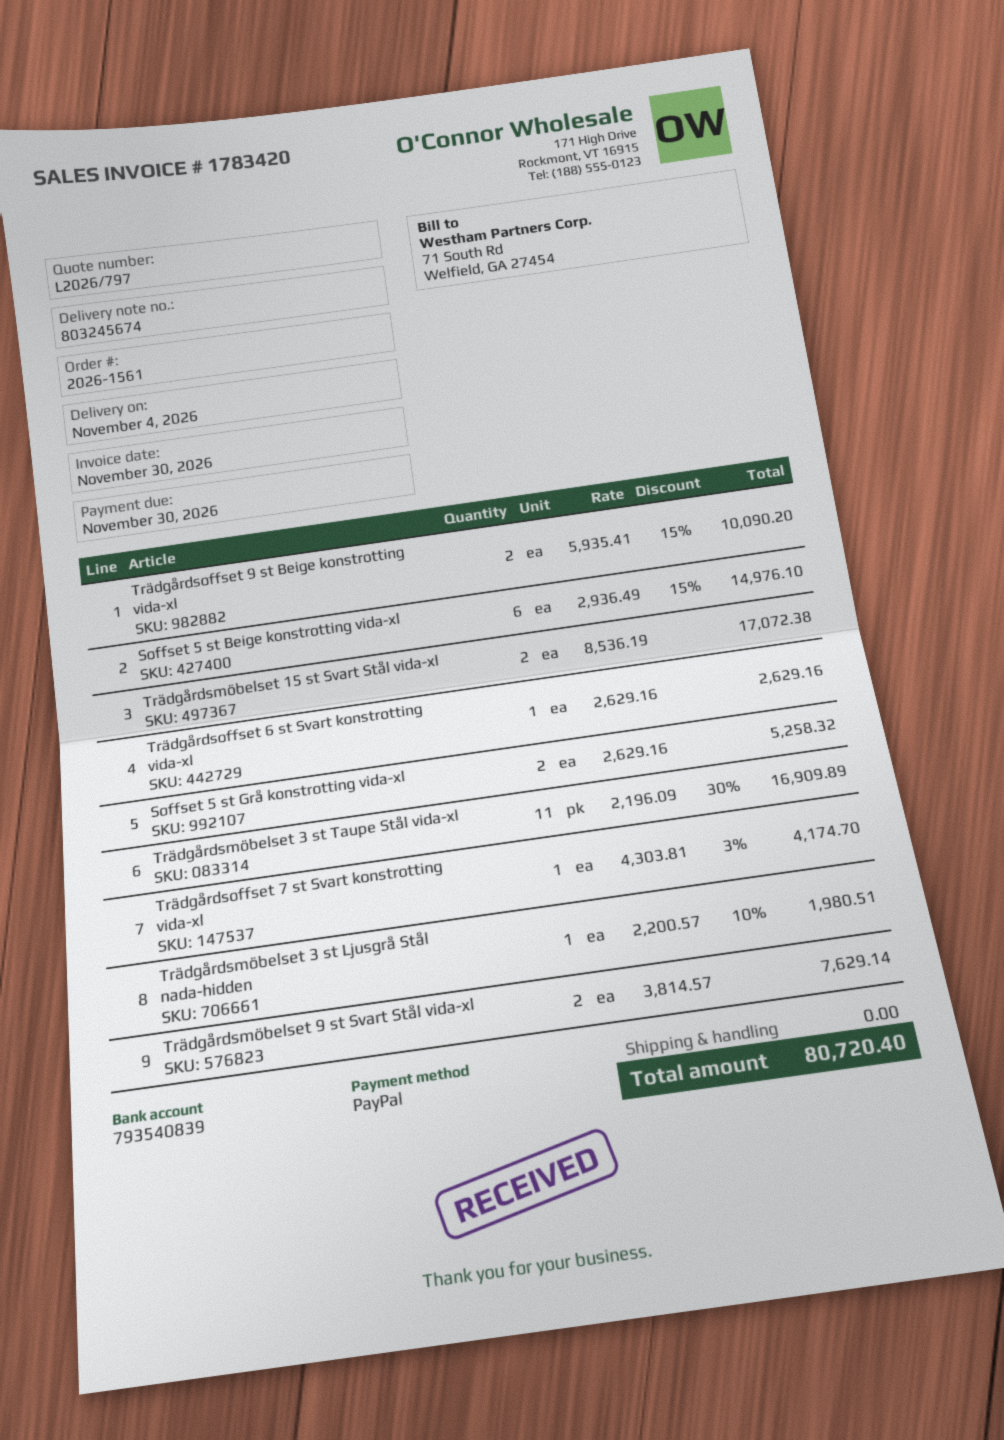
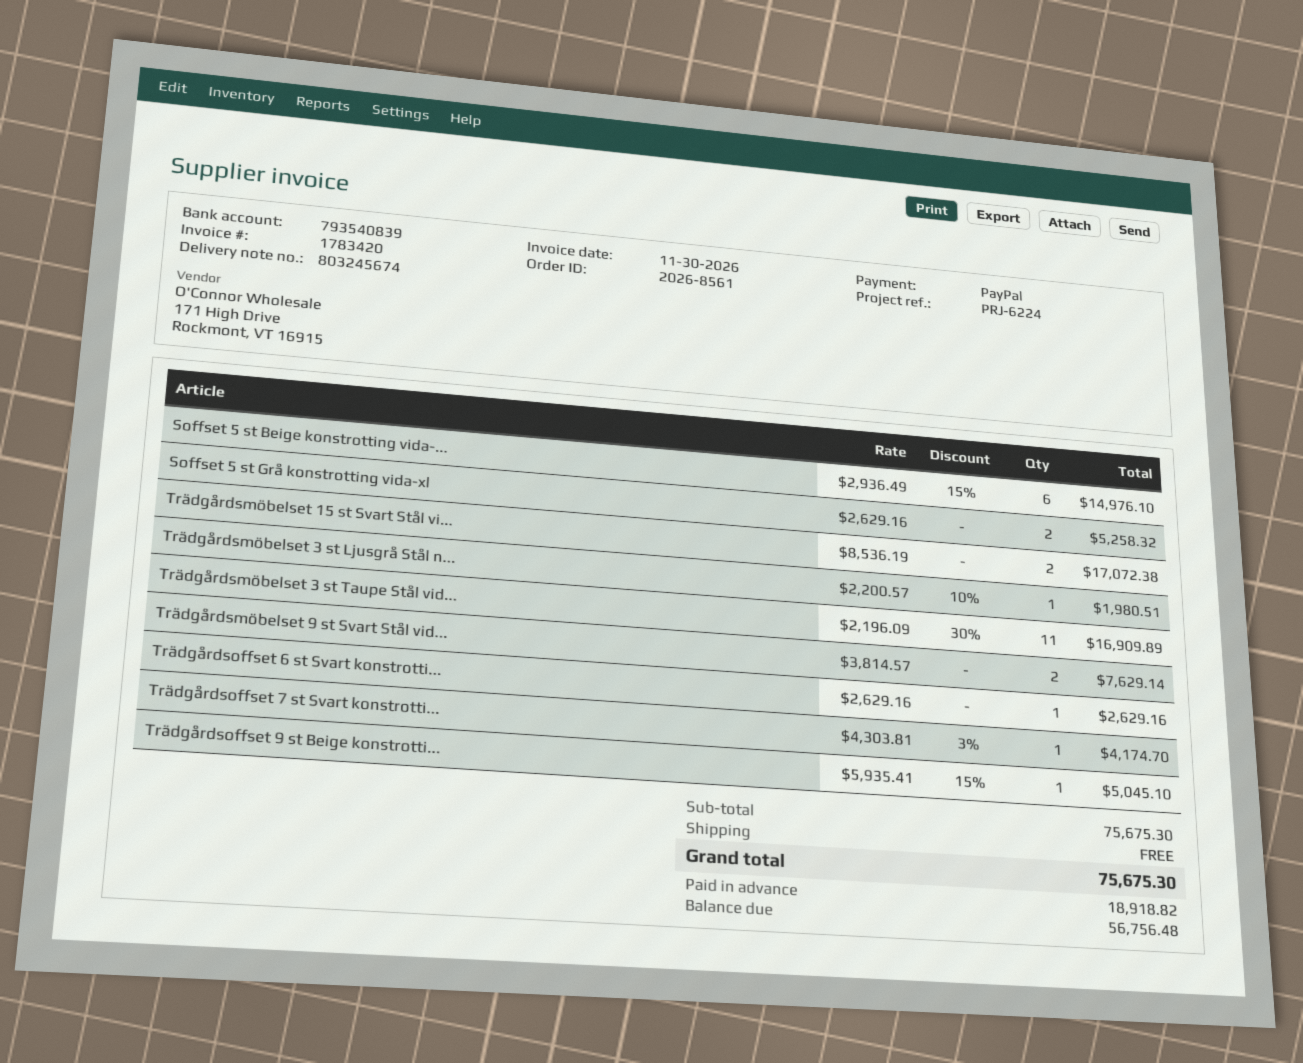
order number: 2026-1561 -> 2026-8561
Trädgårdsoffset 9 st Beige konstrotting vida-xl: 2 x 5935.41 - 15% = 10090.20 -> 1 x 5935.41 - 15% = 5045.10
total: 80720.40 -> 75675.30

